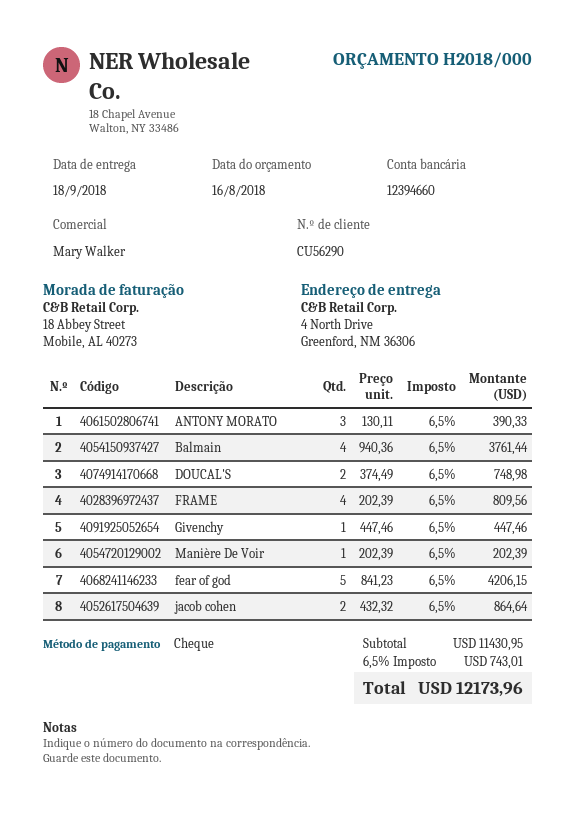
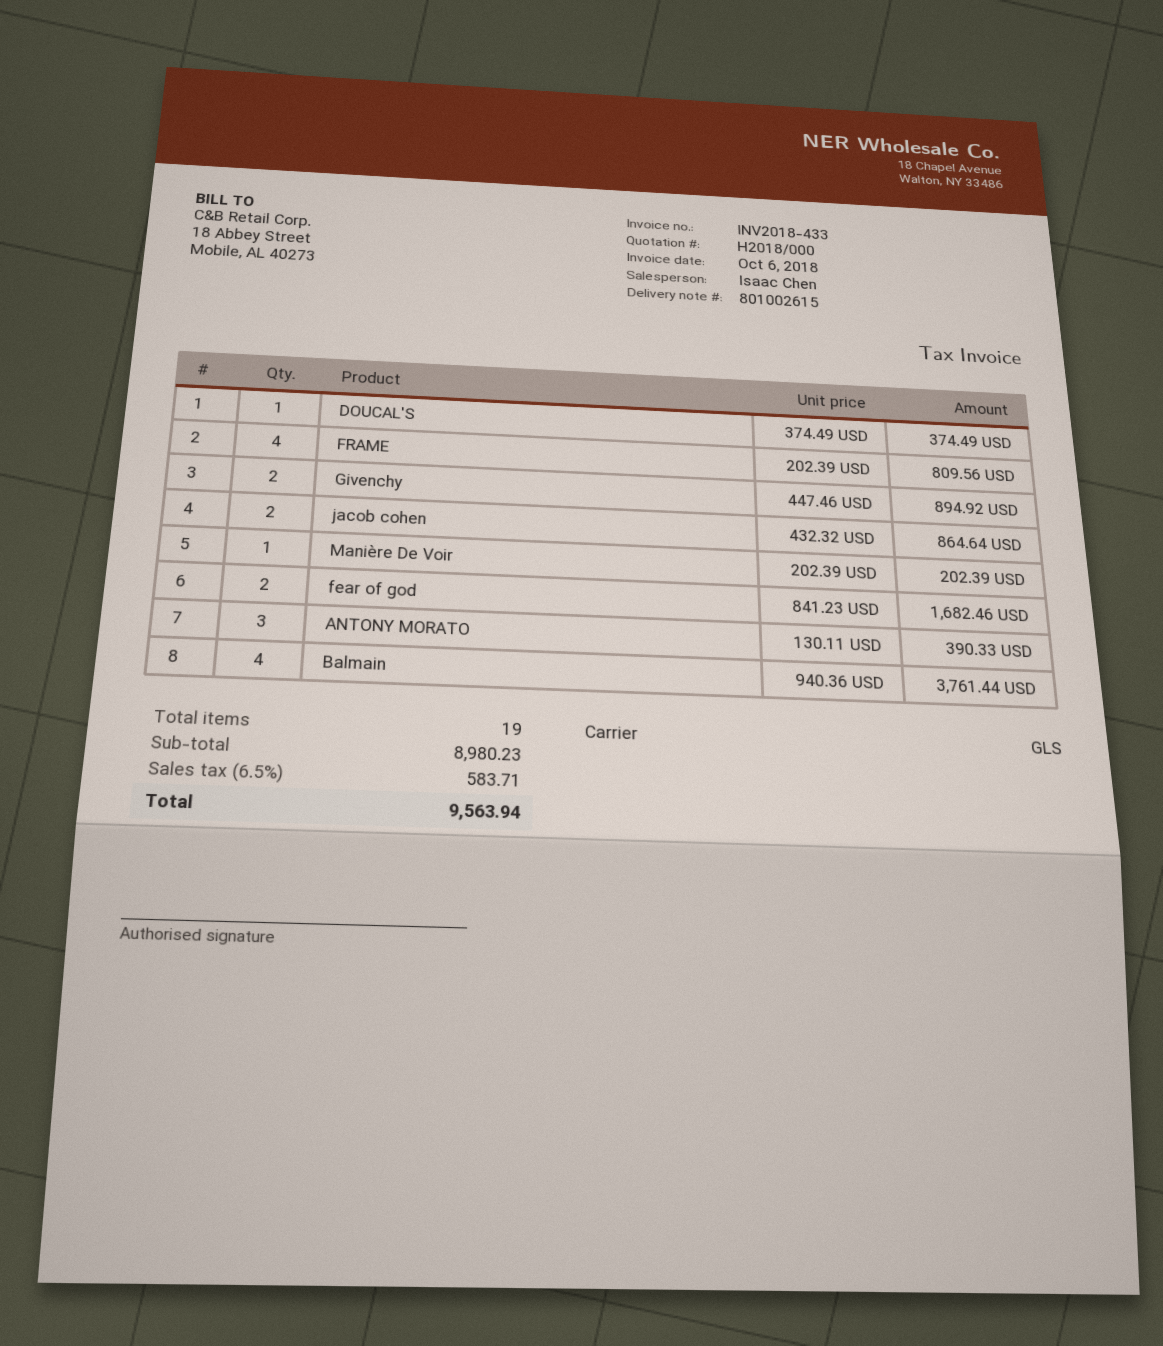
sales rep: Mary Walker -> Isaac Chen
DOUCAL'S: 2 x 374.49 = 748.98 -> 1 x 374.49 = 374.49
Givenchy: 1 x 447.46 = 447.46 -> 2 x 447.46 = 894.92
fear of god: 5 x 841.23 = 4206.15 -> 2 x 841.23 = 1682.46
subtotal: 11430.95 -> 8980.23
tax: 6.5% = 743.01 -> 6.5% = 583.71
total: 12173.96 -> 9563.94

